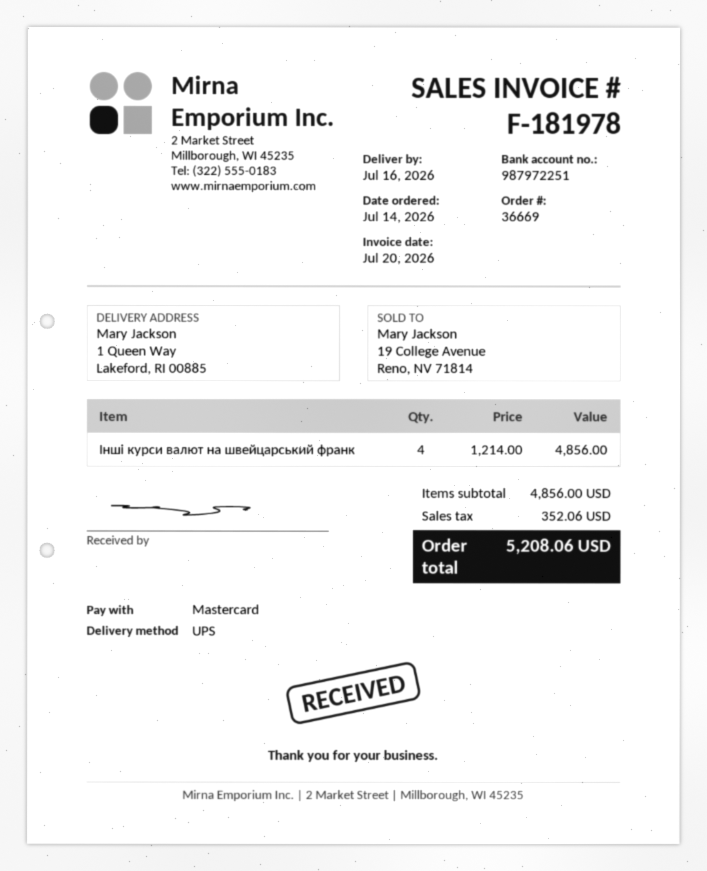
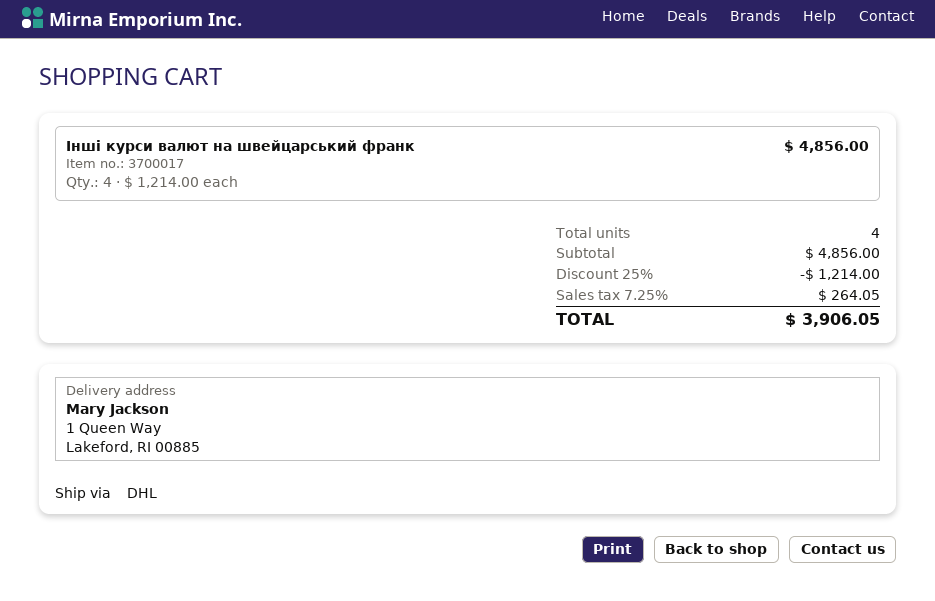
shipping method: UPS -> DHL
discount: none -> 25% = 1214.00
tax: 352.06 -> 264.05
total: 5208.06 -> 3906.05

